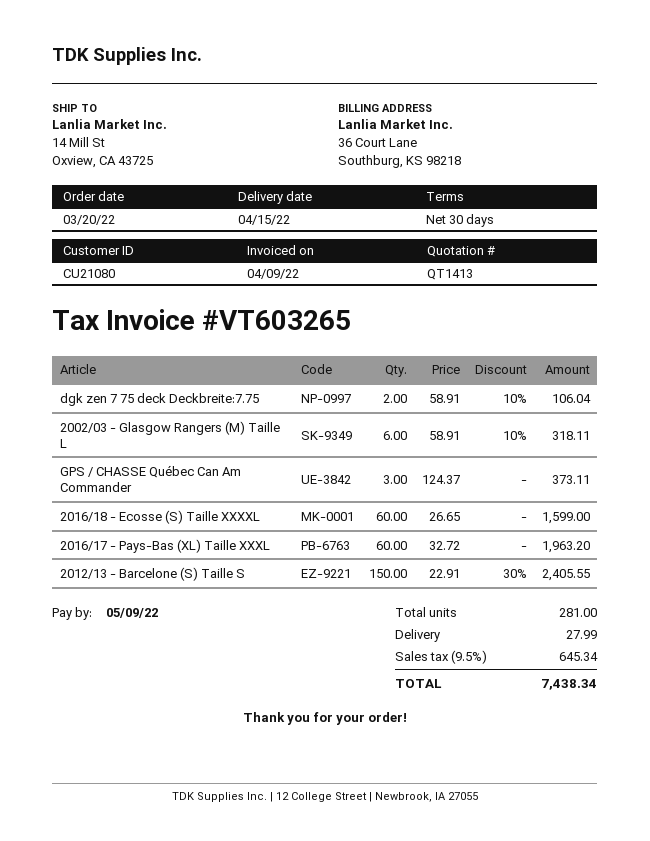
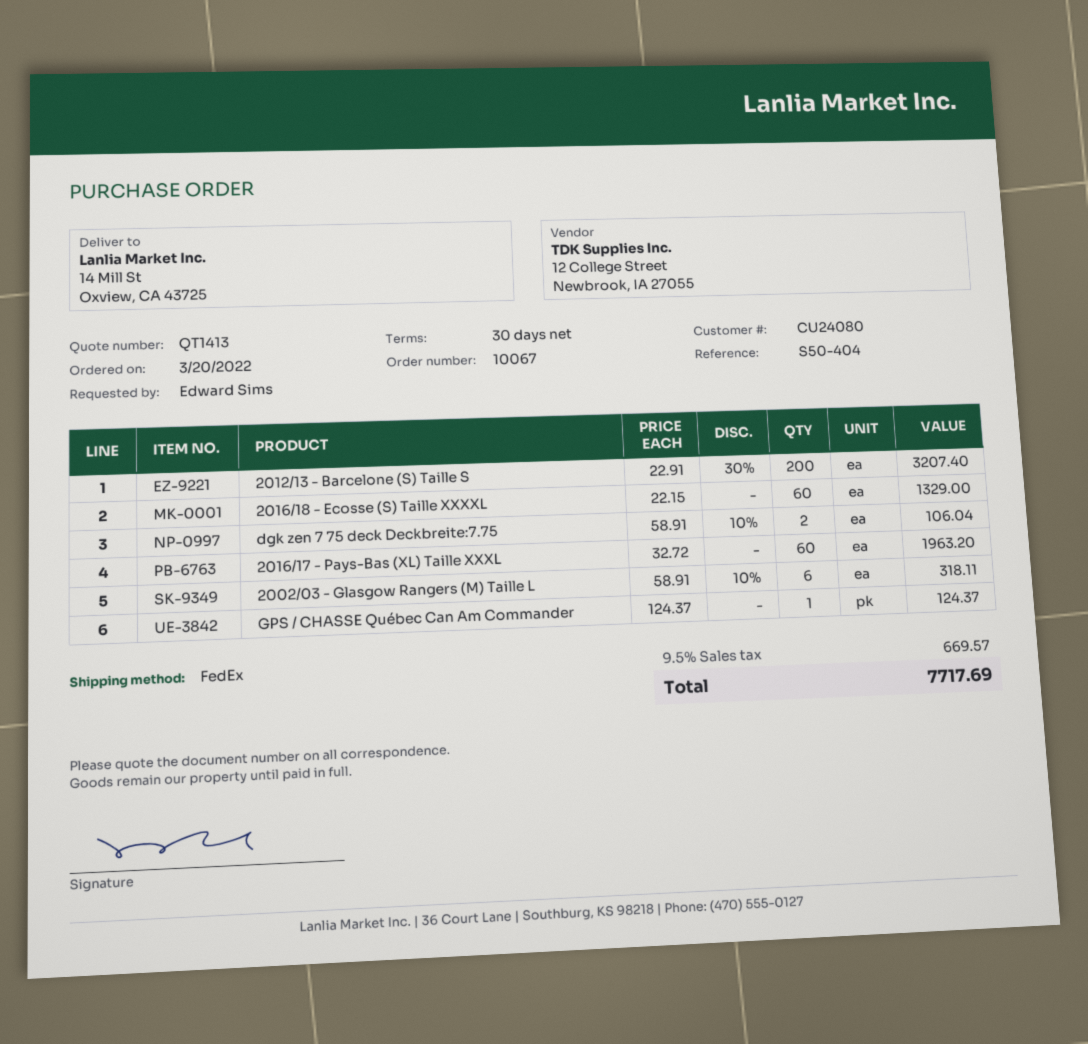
customer number: CU21080 -> CU24080
GPS / CHASSE Québec Can Am Commander: 3 x 124.37 = 373.11 -> 1 x 124.37 = 124.37
2016/18 - Ecosse (S) Taille XXXXL: 60 x 26.65 = 1599.00 -> 60 x 22.15 = 1329.00
2012/13 - Barcelone (S) Taille S: 150 x 22.91 - 30% = 2405.55 -> 200 x 22.91 - 30% = 3207.40
shipping: 27.99 -> none
tax: 9.5% = 645.34 -> 9.5% = 669.57
total: 7438.34 -> 7717.69

